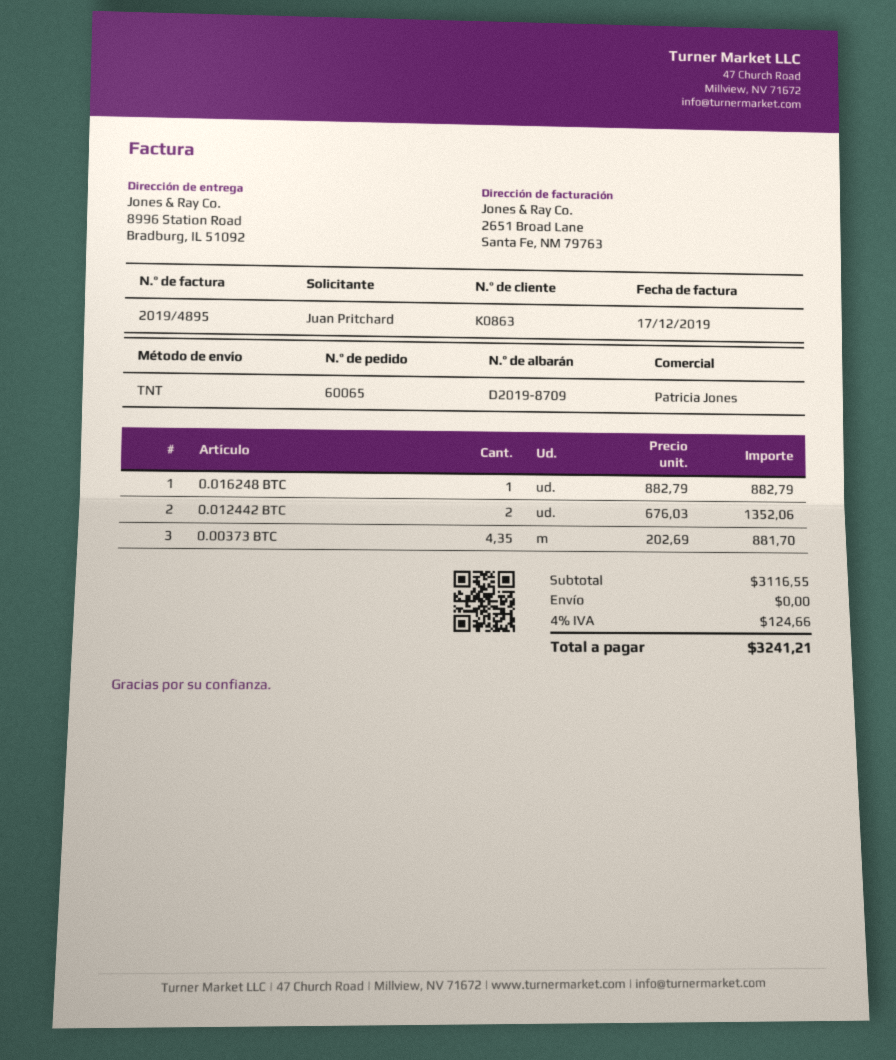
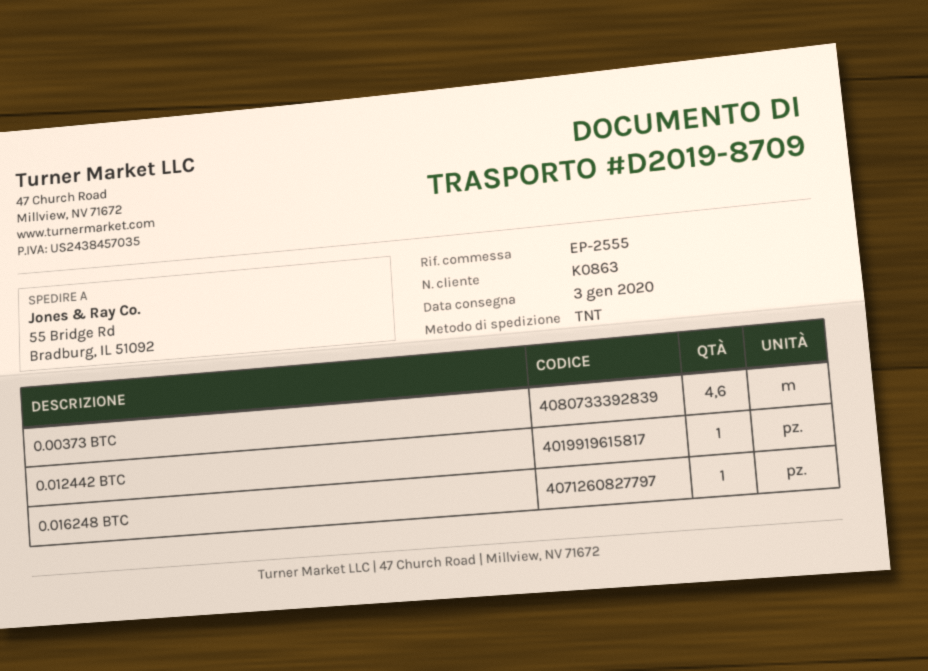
ship to: 8996 Station Road, Bradburg, IL 51092 -> 55 Bridge Rd, Bradburg, IL 51092
0.012442 BTC: 2 -> 1
0.00373 BTC: 4.35 -> 4.6

